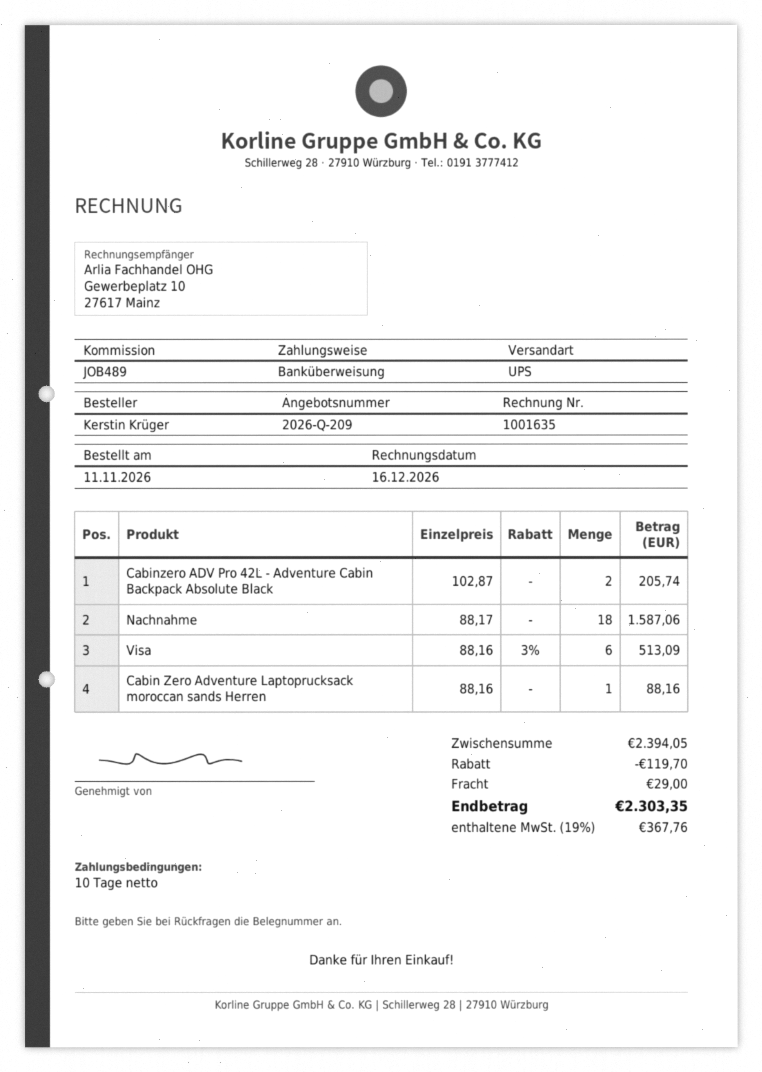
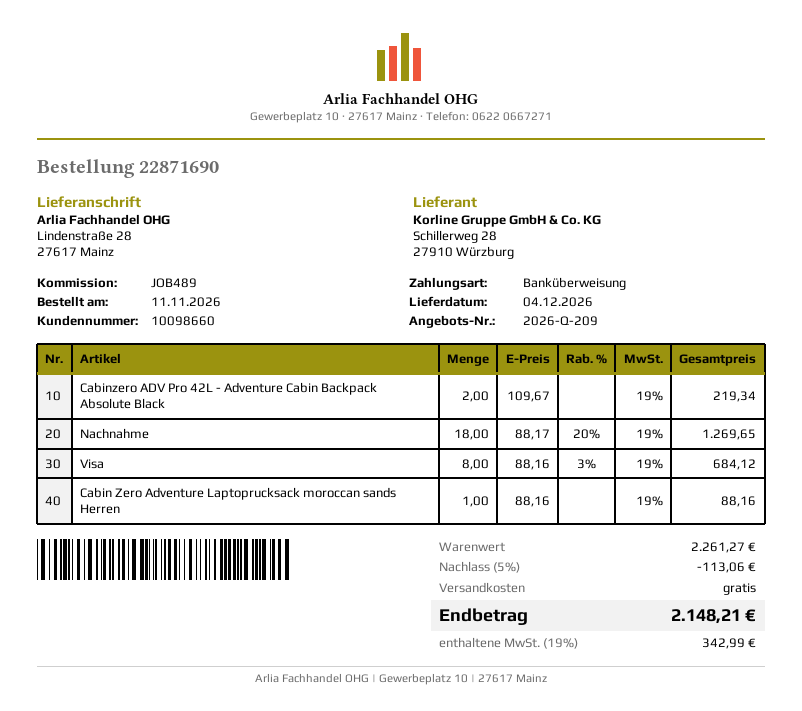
Cabinzero ADV Pro 42L - Adventure Cabin Backpack Absolute Black: 2 x 102.87 = 205.74 -> 2 x 109.67 = 219.34
Nachnahme: 18 x 88.17 = 1587.06 -> 18 x 88.17 - 20% = 1269.65
Visa: 6 x 88.16 - 3% = 513.09 -> 8 x 88.16 - 3% = 684.12
subtotal: 2394.05 -> 2261.27
discount: 119.70 -> 113.06
shipping: 29.00 -> 0.00
tax: 19% = 367.76 -> 19% = 342.99
total: 2303.35 -> 2148.21

